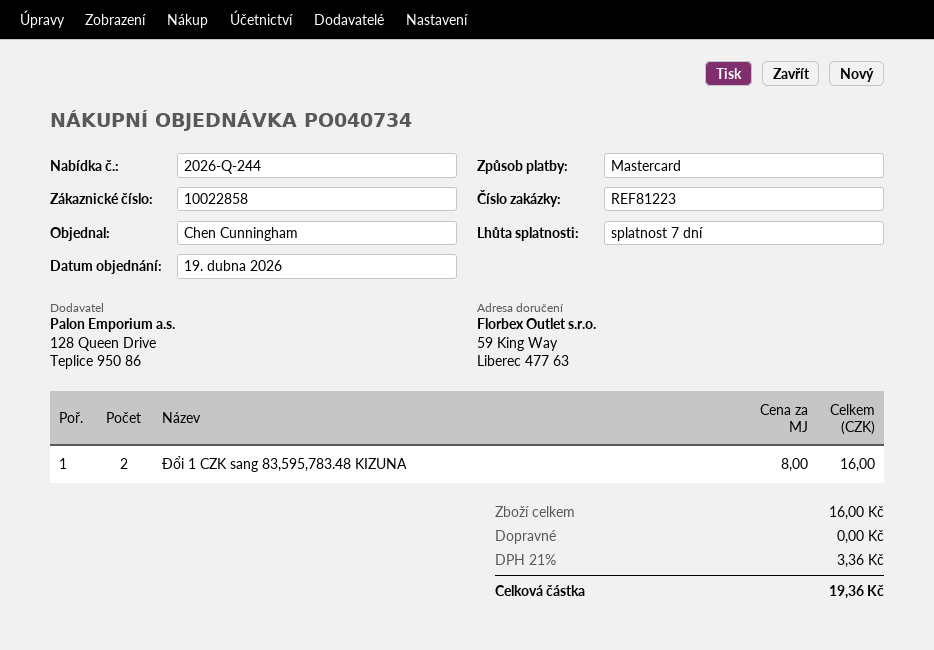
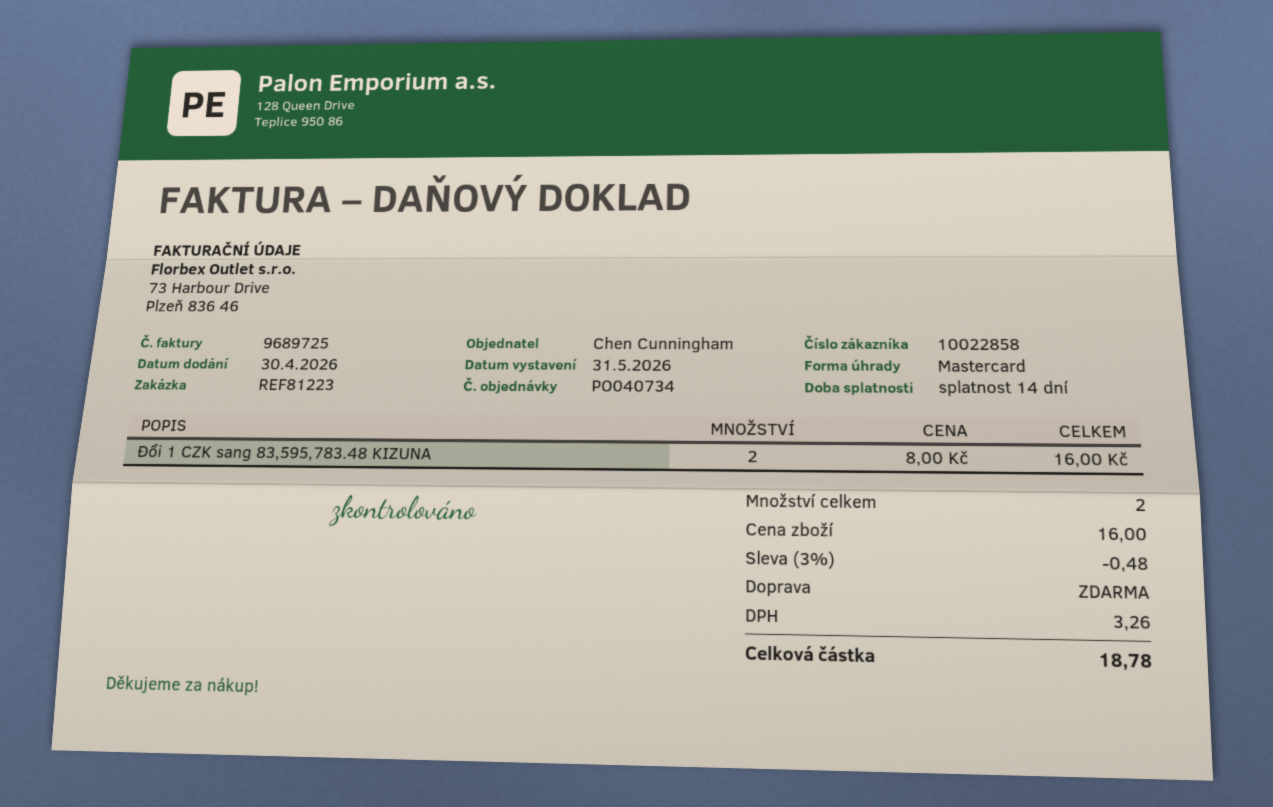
payment terms: 7 days -> 14 days
discount: none -> 3% = 0.48
tax: 3.36 -> 3.26
total: 19.36 -> 18.78

